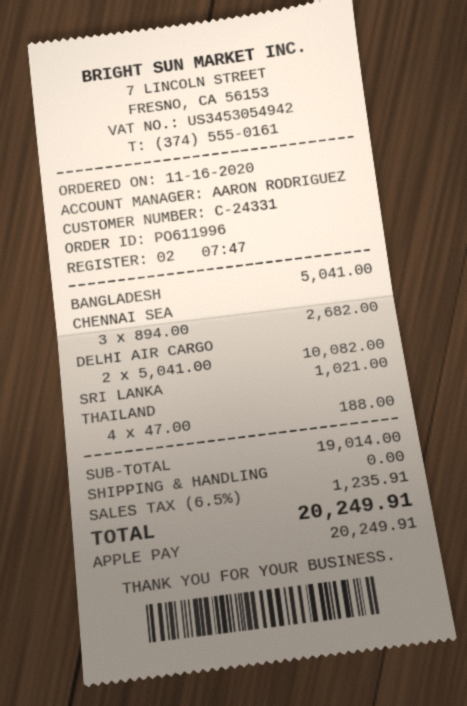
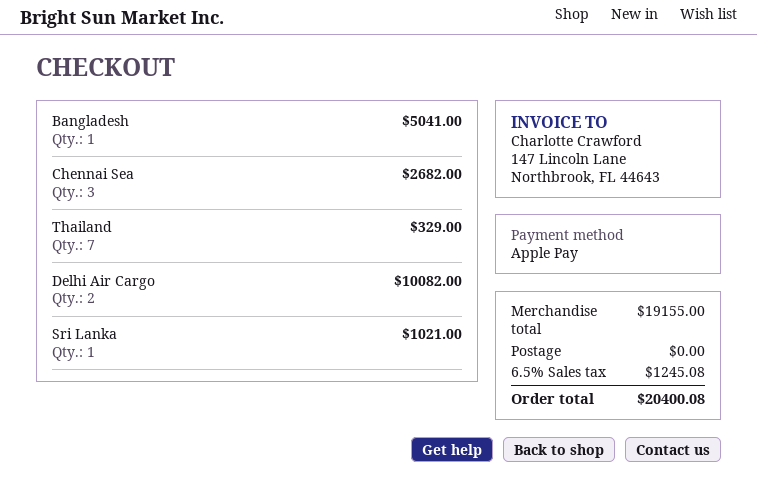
THAILAND: 4 for 188.00 -> 7 for 329.00
subtotal: 19014.00 -> 19155.00
tax: 6.5% = 1235.91 -> 6.5% = 1245.08
total: 20249.91 -> 20400.08

